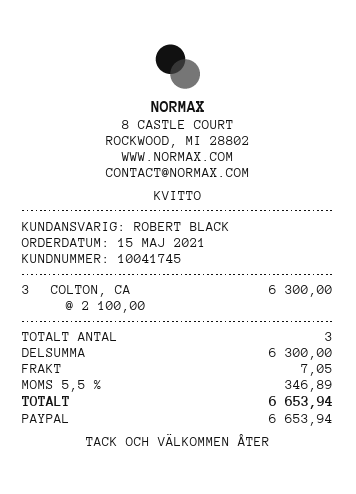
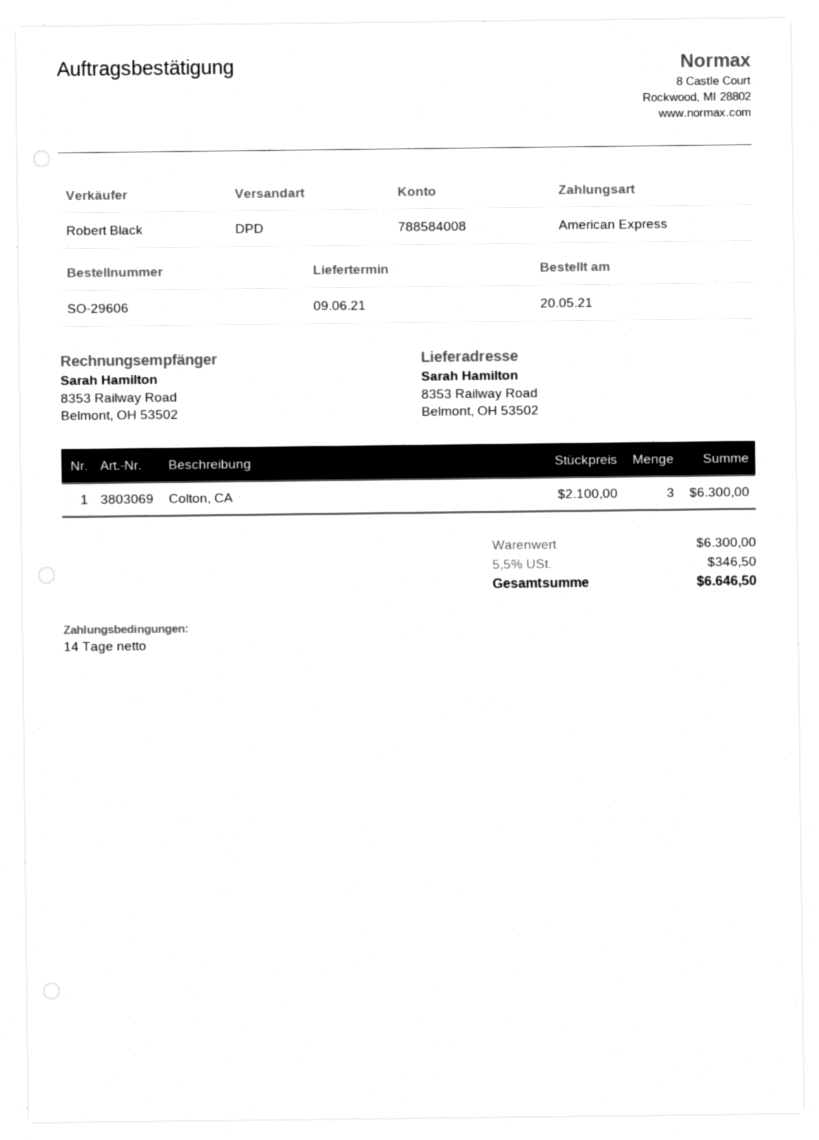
order date: 2021-05-15 -> 2021-05-20
payment method: PayPal -> American Express
shipping: 7.05 -> none
tax: 5.5% = 346.89 -> 5.5% = 346.50
total: 6653.94 -> 6646.50

